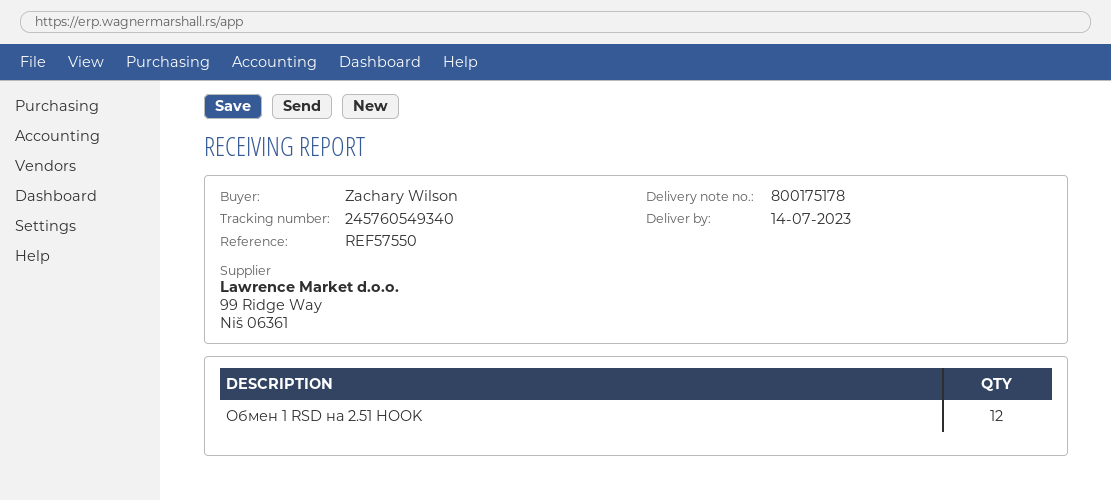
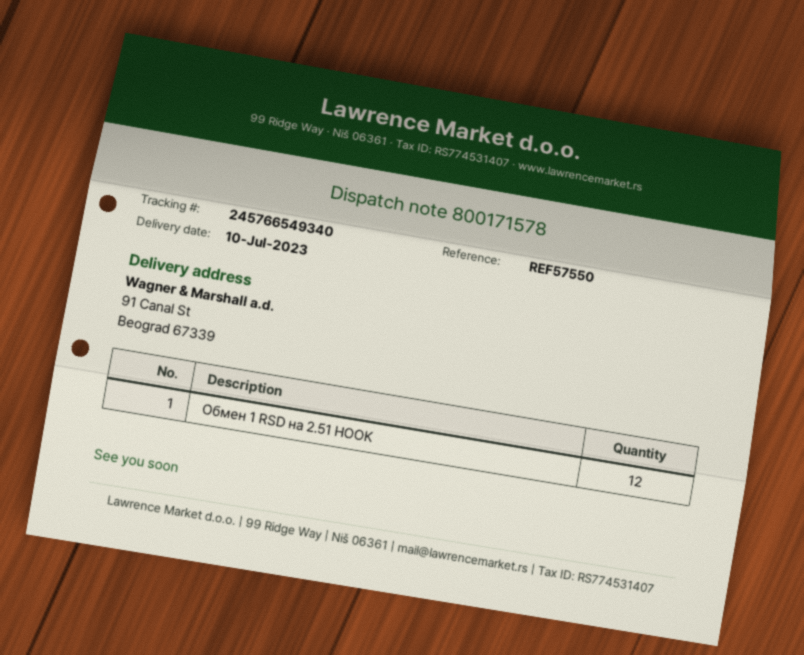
delivery note number: 800175178 -> 800171578
delivery date: 2023-07-14 -> 2023-07-10
tracking number: 245760549340 -> 245766549340

